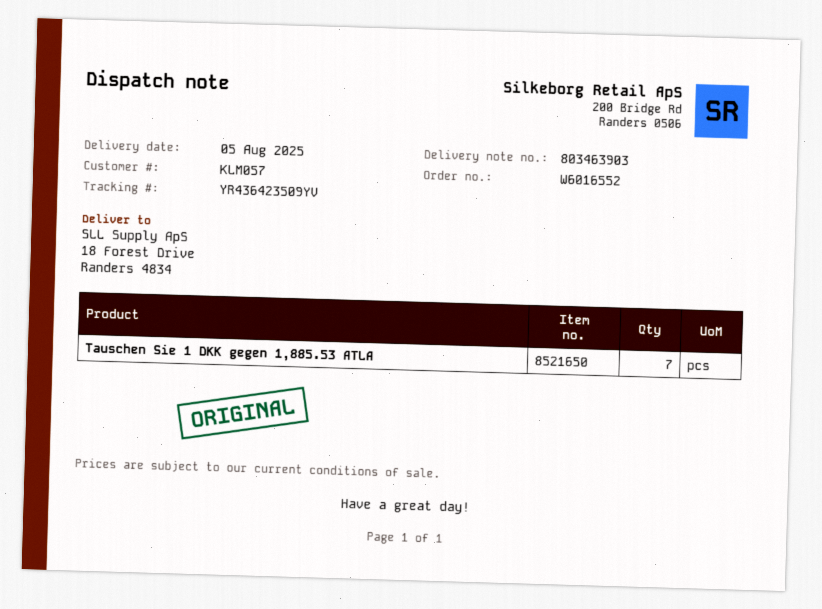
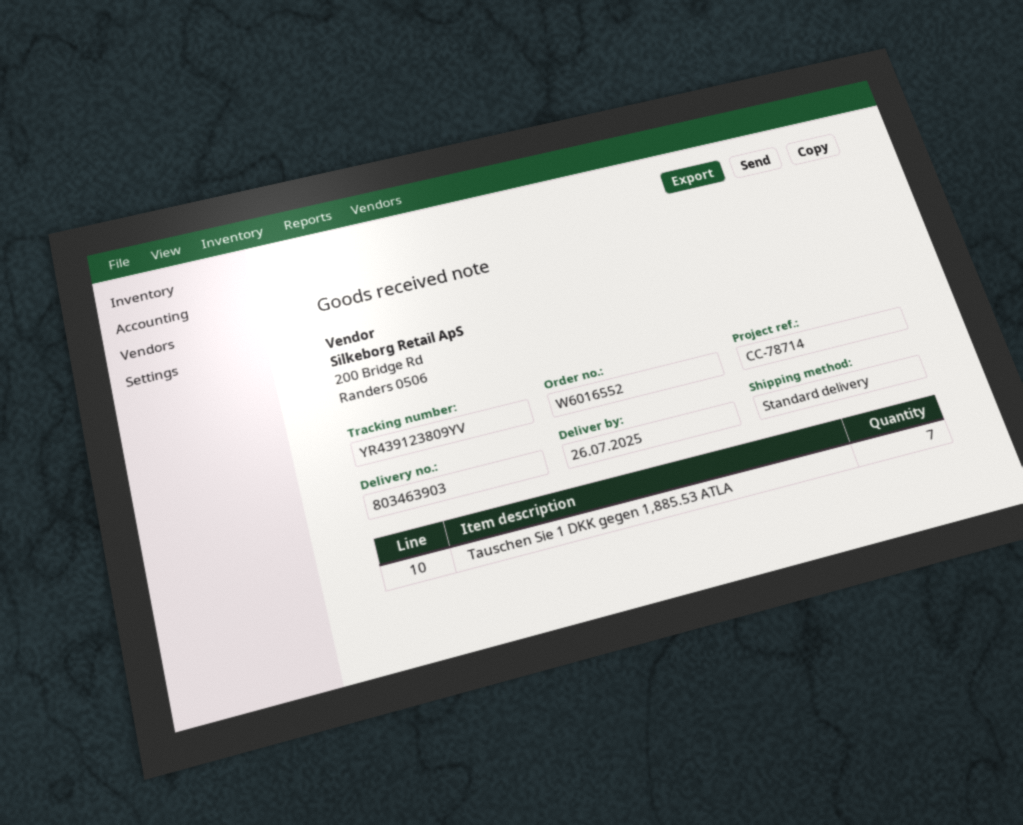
delivery date: 2025-08-05 -> 2025-07-26
tracking number: YR436423509YV -> YR439123809YV

